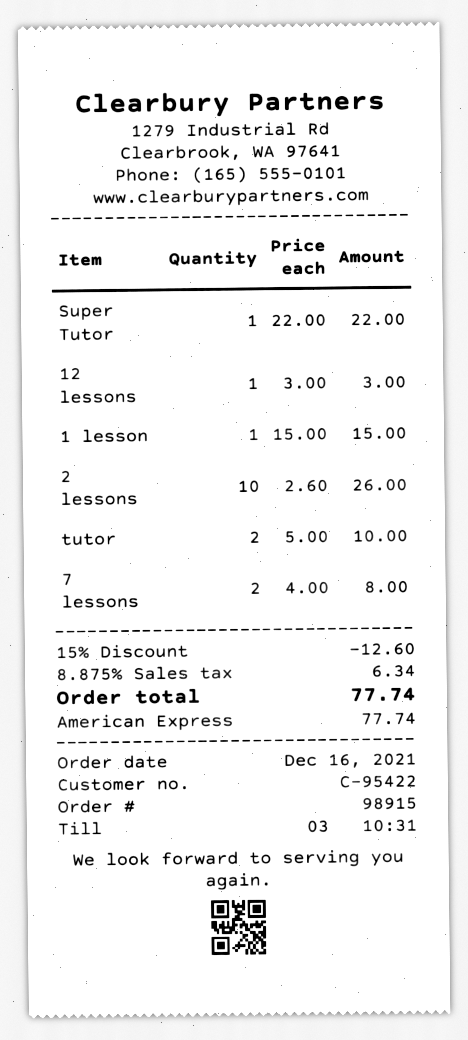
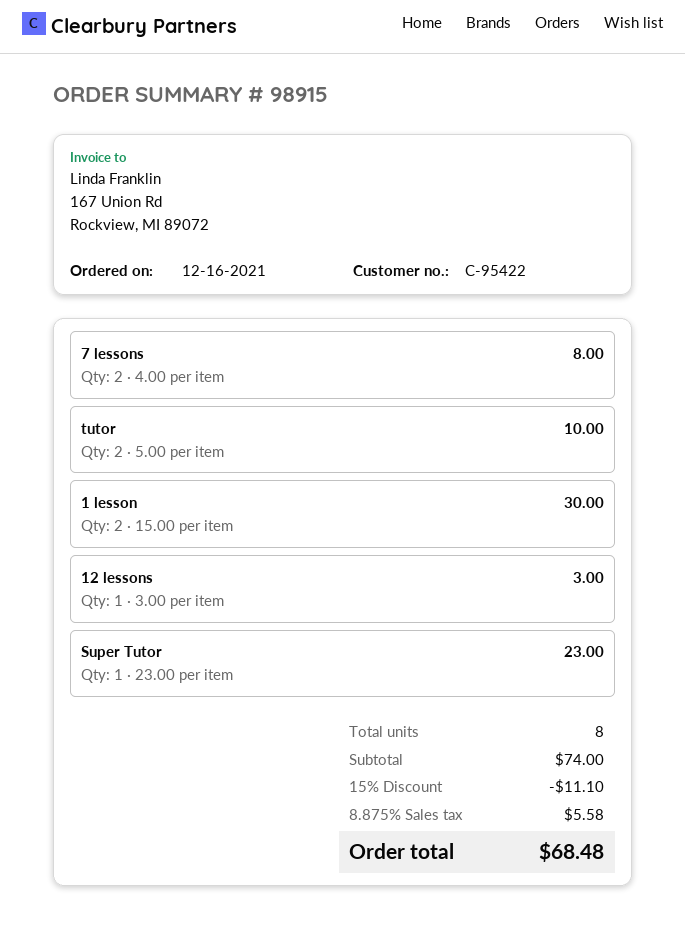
Super Tutor: 1 x 22.00 = 22.00 -> 1 x 23.00 = 23.00
1 lesson: 1 x 15.00 = 15.00 -> 2 x 15.00 = 30.00
2 lessons: 10 x 2.60 = 26.00 -> none
discount: 15% = 12.60 -> 15% = 11.10
tax: 8.875% = 6.34 -> 8.875% = 5.58
total: 77.74 -> 68.48

